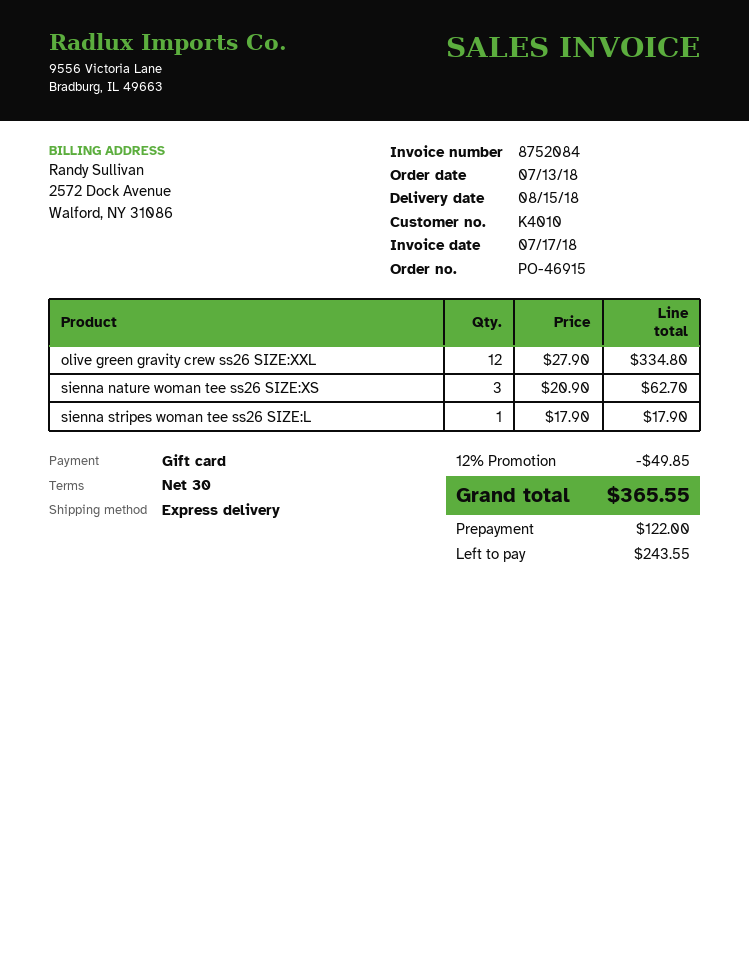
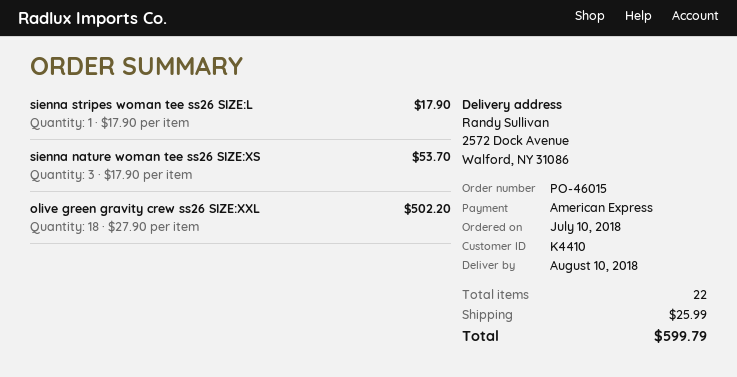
order number: PO-46915 -> PO-46015
order date: 2018-07-13 -> 2018-07-10
delivery date: 2018-08-15 -> 2018-08-10
customer number: K4010 -> K4410
payment method: gift card -> American Express
olive green gravity crew ss26 SIZE:XXL: 12 x 27.90 = 334.80 -> 18 x 27.90 = 502.20
sienna nature woman tee ss26 SIZE:XS: 3 x 20.90 = 62.70 -> 3 x 17.90 = 53.70
discount: 12% = 49.85 -> none
shipping: none -> 25.99
total: 365.55 -> 599.79

